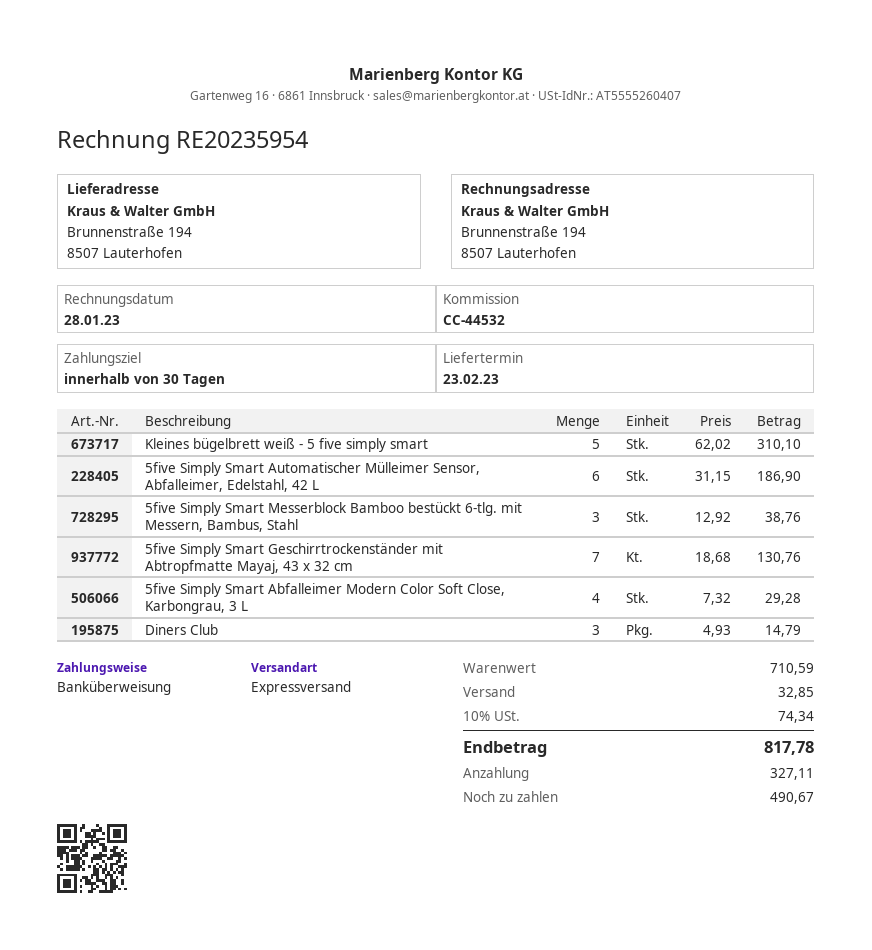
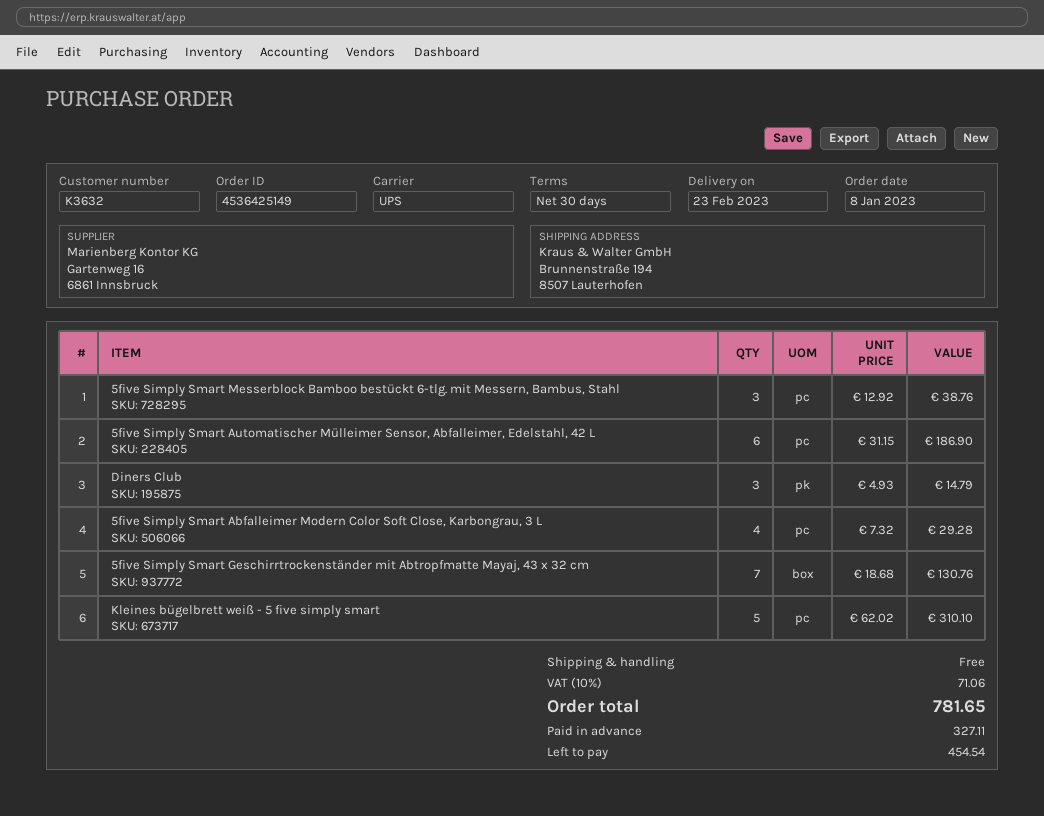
shipping method: express -> UPS
shipping: 32.85 -> 0.00
tax: 10% = 74.34 -> 10% = 71.06
total: 817.78 -> 781.65
balance: 490.67 -> 454.54

